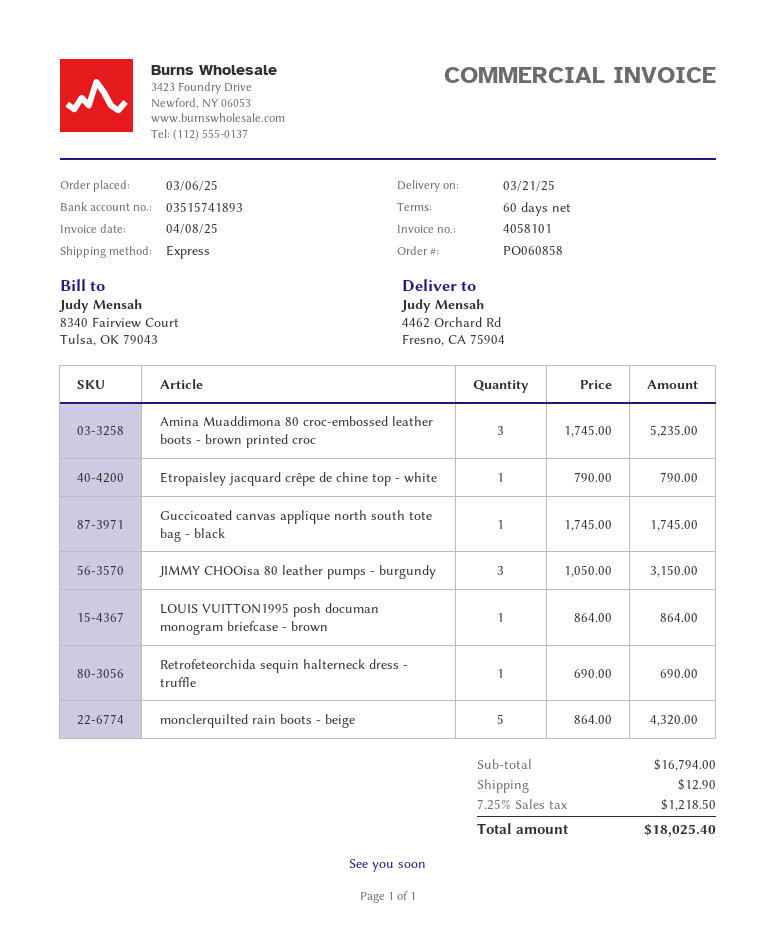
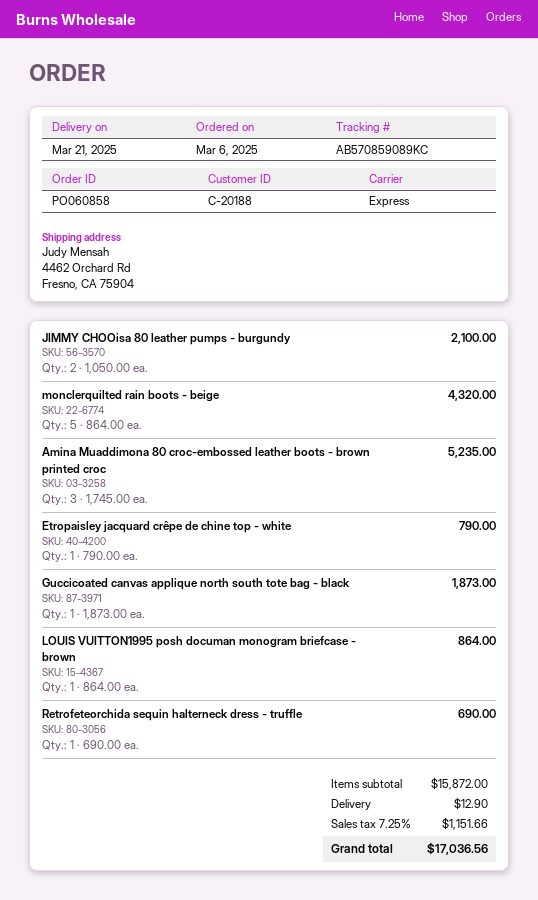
Guccicoated canvas applique north south tote bag - black: 1 x 1745.00 = 1745.00 -> 1 x 1873.00 = 1873.00
JIMMY CHOOisa 80 leather pumps - burgundy: 3 x 1050.00 = 3150.00 -> 2 x 1050.00 = 2100.00
subtotal: 16794.00 -> 15872.00
tax: 7.25% = 1218.50 -> 7.25% = 1151.66
total: 18025.40 -> 17036.56

